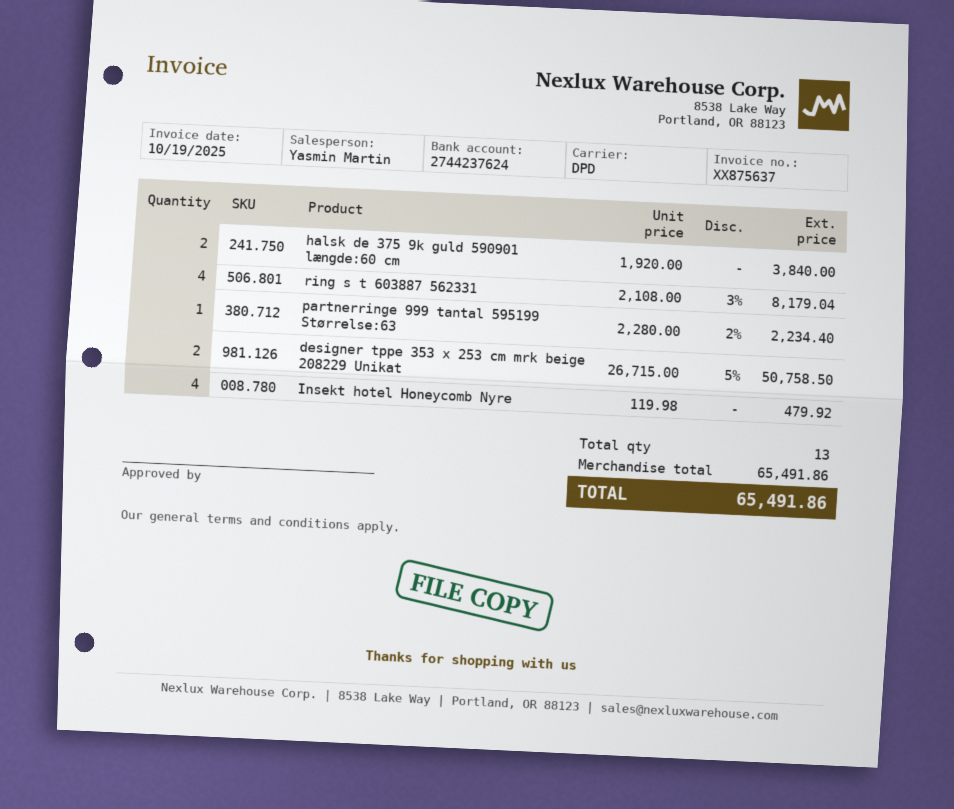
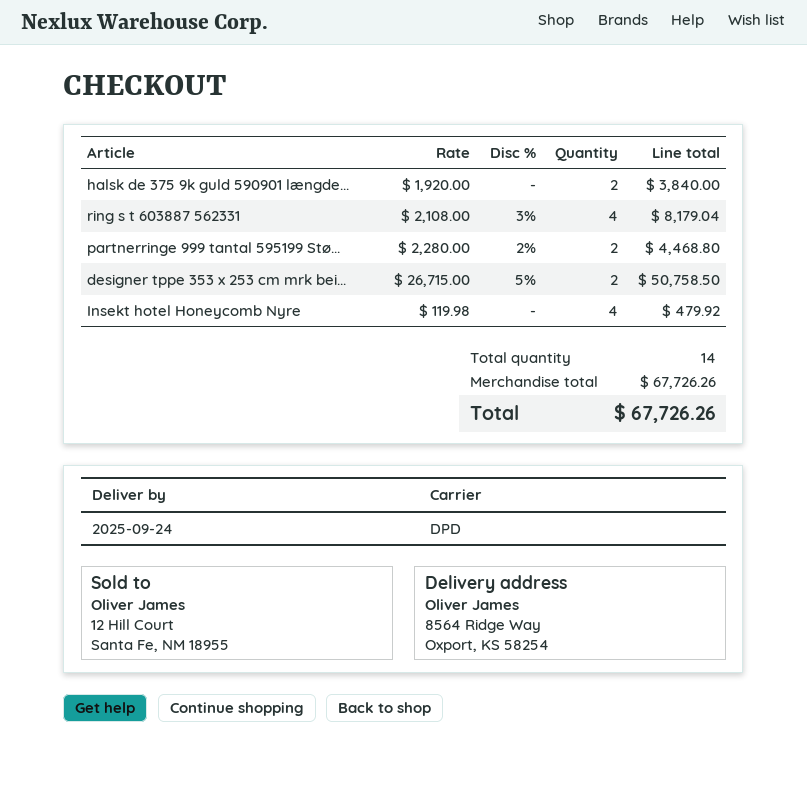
partnerringe 999 tantal 595199 Størrelse:63: 1 x 2280.00 - 2% = 2234.40 -> 2 x 2280.00 - 2% = 4468.80
total quantity: 13 -> 14
subtotal: 65491.86 -> 67726.26
total: 65491.86 -> 67726.26

